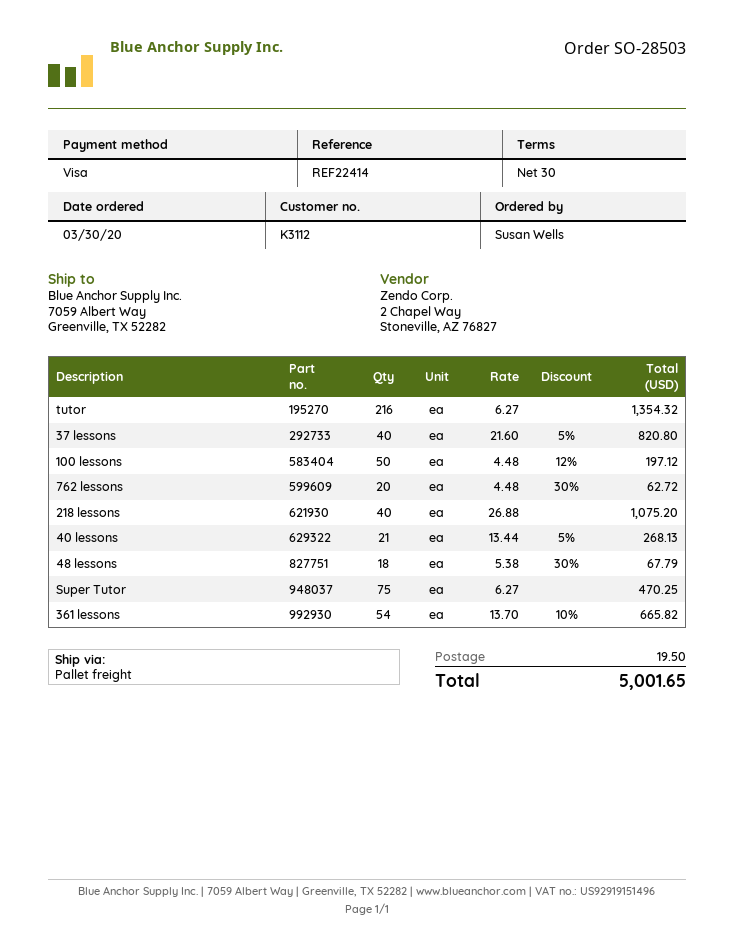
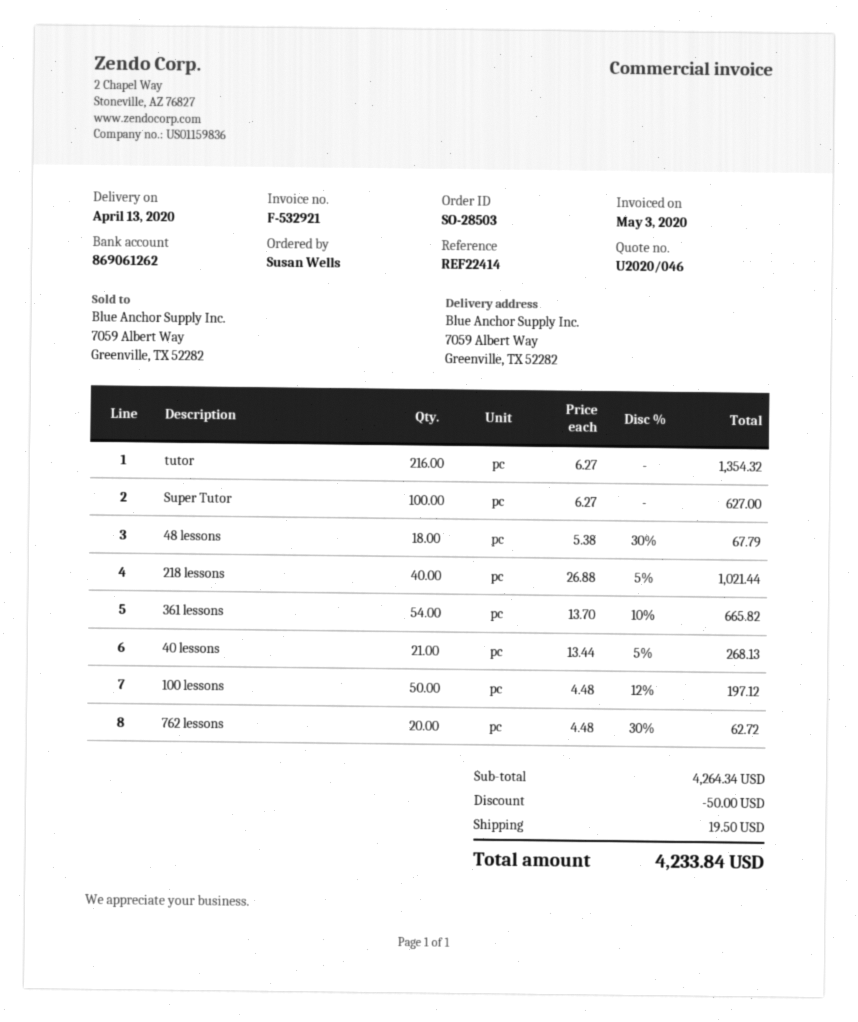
37 lessons: 40 x 21.60 - 5% = 820.80 -> none
218 lessons: 40 x 26.88 = 1075.20 -> 40 x 26.88 - 5% = 1021.44
Super Tutor: 75 x 6.27 = 470.25 -> 100 x 6.27 = 627.00
discount: none -> 50.00
total: 5001.65 -> 4233.84

